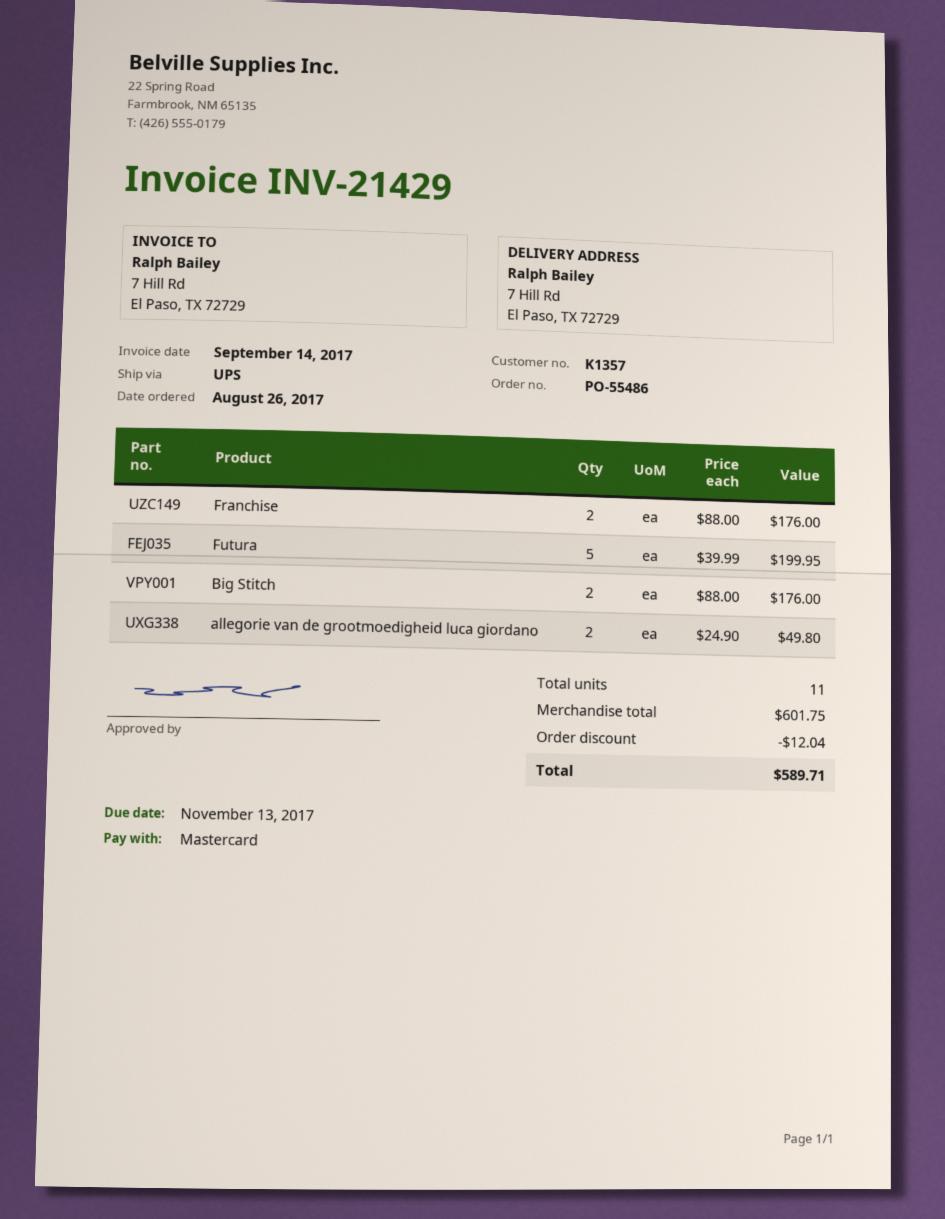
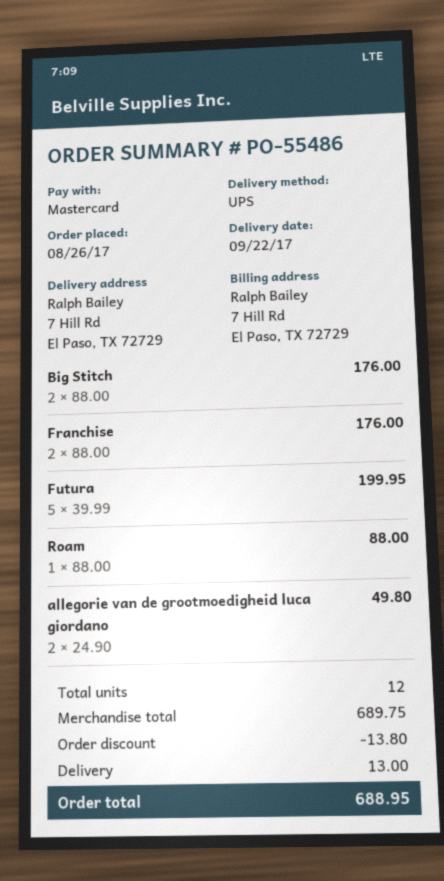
Roam: none -> 1 x 88.00 = 88.00
total quantity: 11 -> 12
subtotal: 601.75 -> 689.75
discount: 12.04 -> 13.80
shipping: none -> 13.00
total: 589.71 -> 688.95

